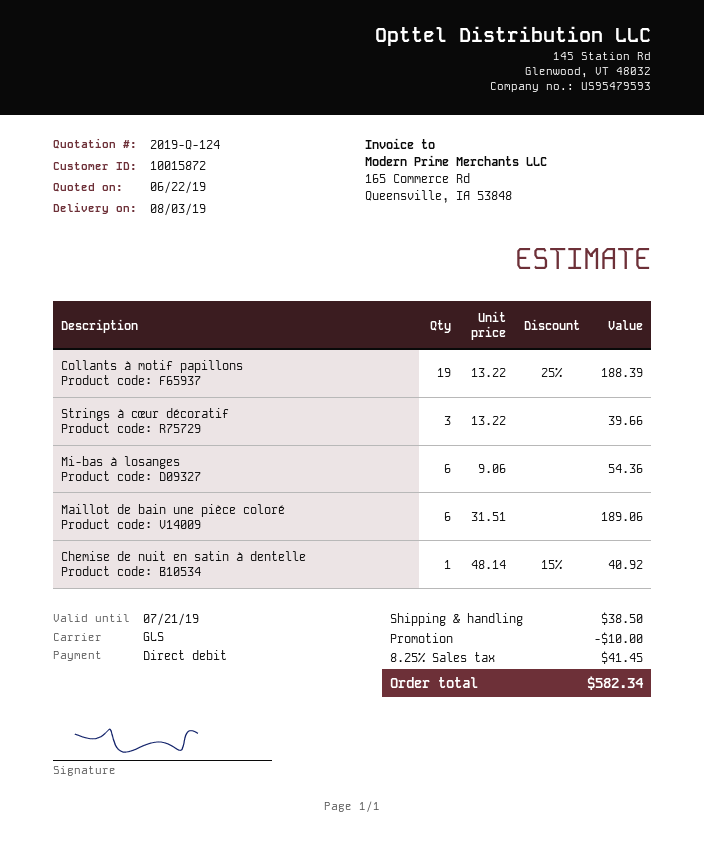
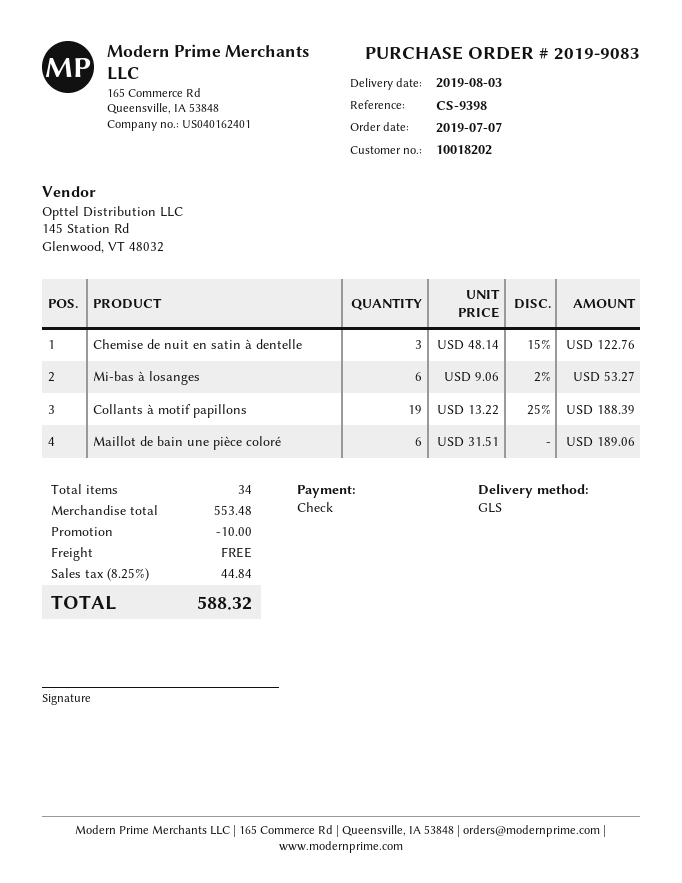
customer number: 10015872 -> 10018202
payment method: direct debit -> cheque
Strings à cœur décoratif: 3 x 13.22 = 39.66 -> none
Mi-bas à losanges: 6 x 9.06 = 54.36 -> 6 x 9.06 - 2% = 53.27
Chemise de nuit en satin à dentelle: 1 x 48.14 - 15% = 40.92 -> 3 x 48.14 - 15% = 122.76
shipping: 38.50 -> 0.00
tax: 8.25% = 41.45 -> 8.25% = 44.84
total: 582.34 -> 588.32

